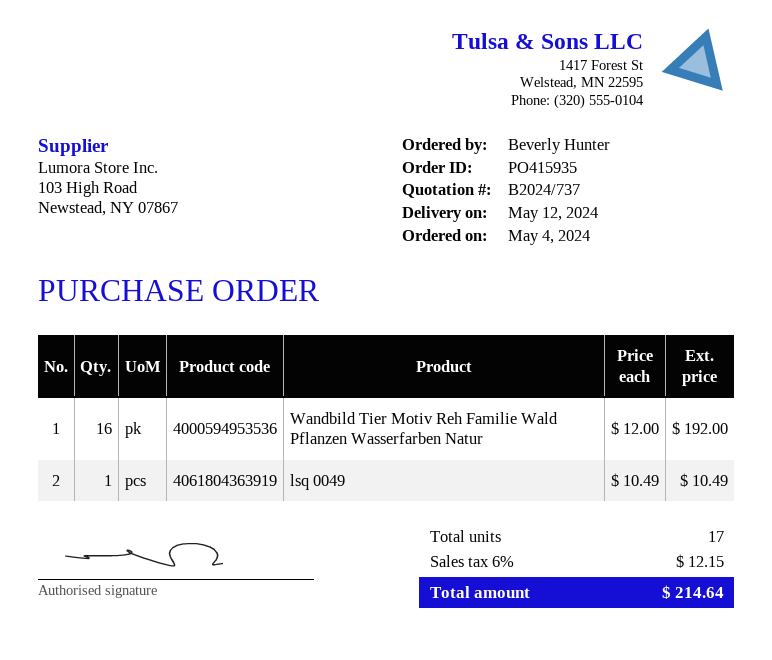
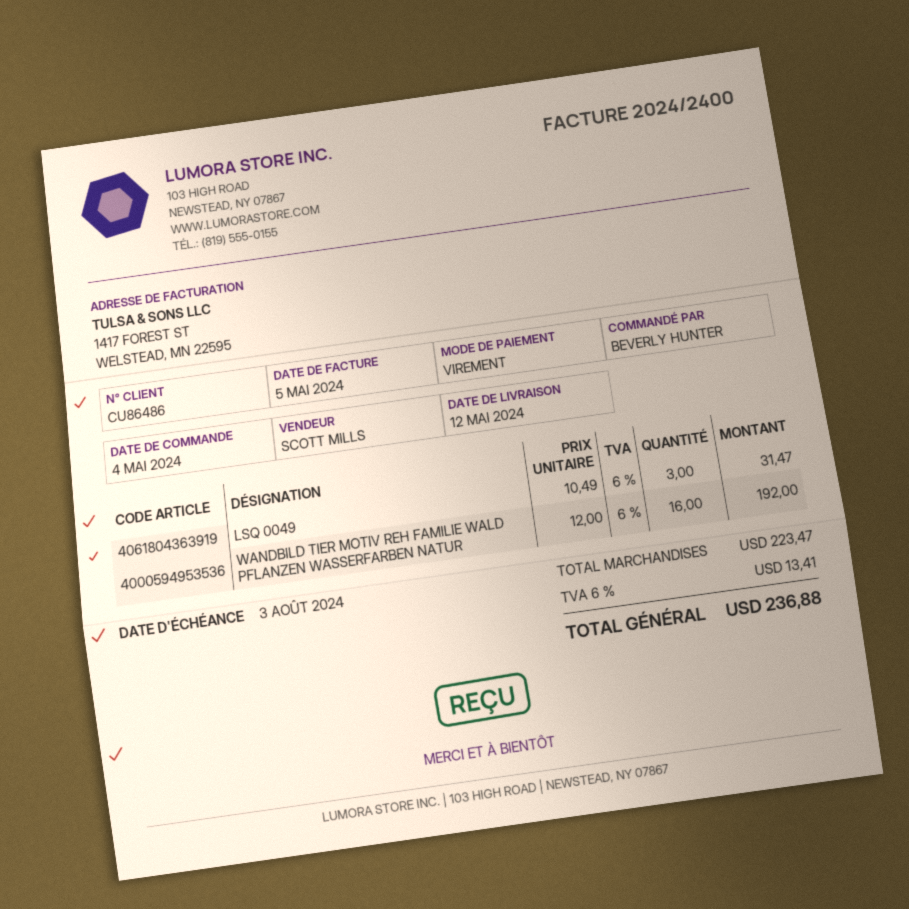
lsq 0049: 1 x 10.49 = 10.49 -> 3 x 10.49 = 31.47
tax: 6% = 12.15 -> 6% = 13.41
total: 214.64 -> 236.88

